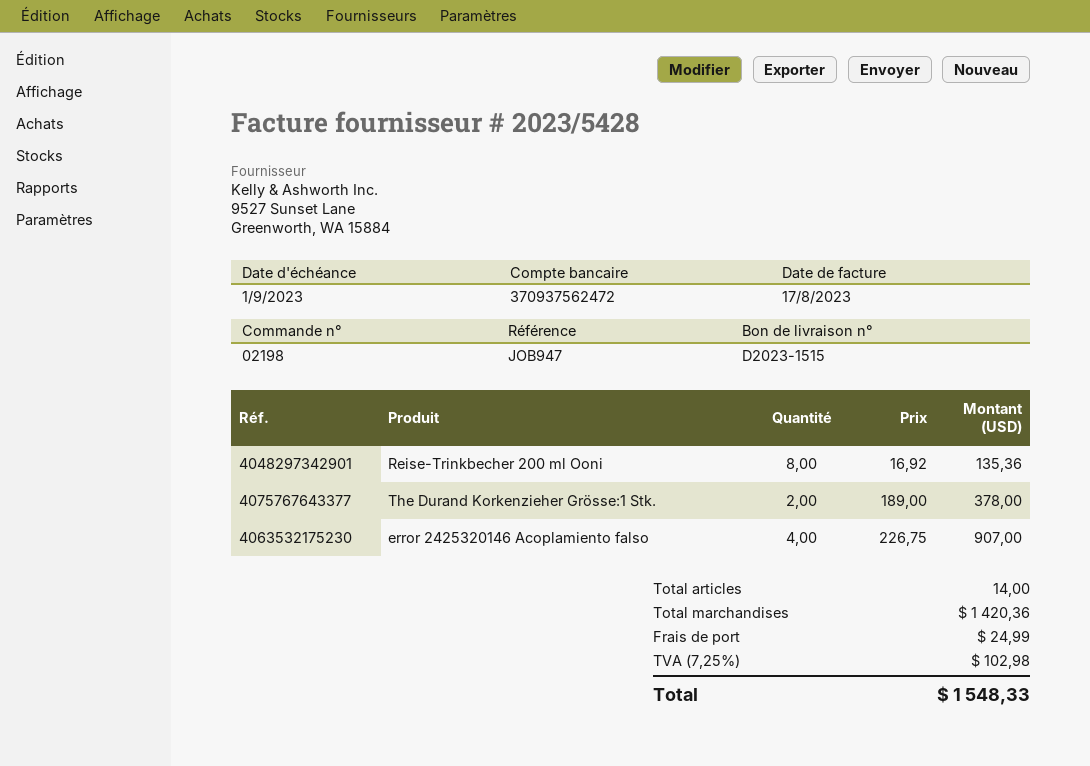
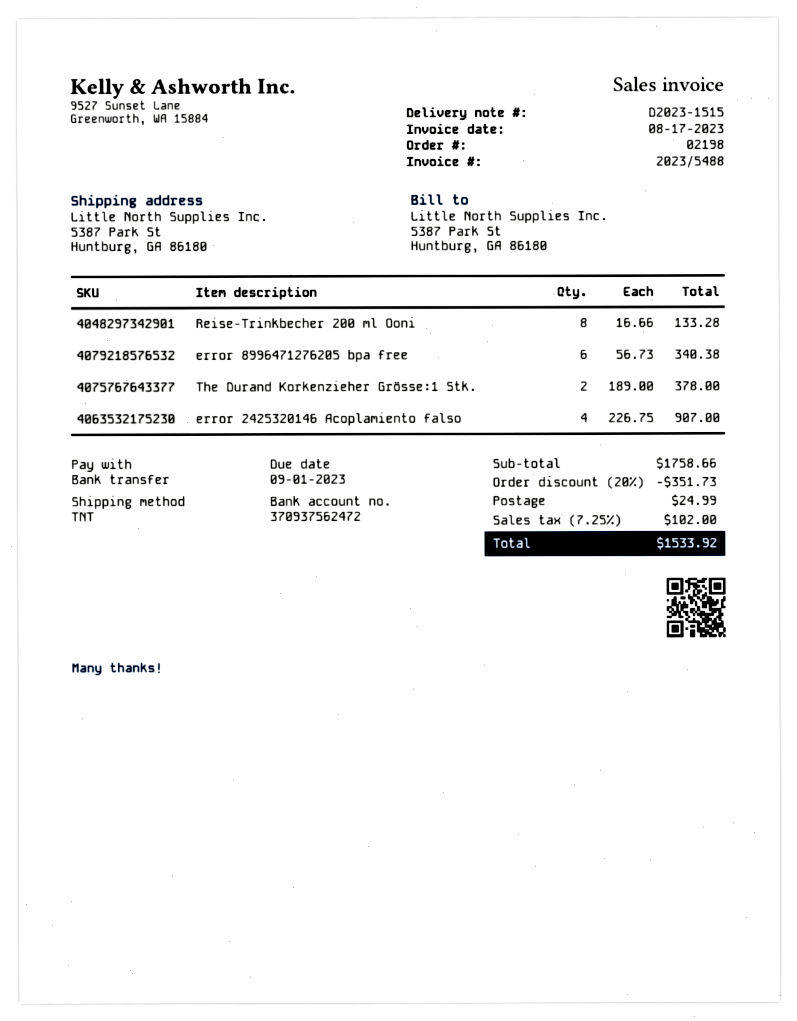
invoice number: 2023/5428 -> 2023/5488
Reise-Trinkbecher 200 ml Ooni: 8 x 16.92 = 135.36 -> 8 x 16.66 = 133.28
error 8996471276205 bpa free: none -> 6 x 56.73 = 340.38
subtotal: 1420.36 -> 1758.66
discount: none -> 20% = 351.73
tax: 7.25% = 102.98 -> 7.25% = 102.00
total: 1548.33 -> 1533.92

